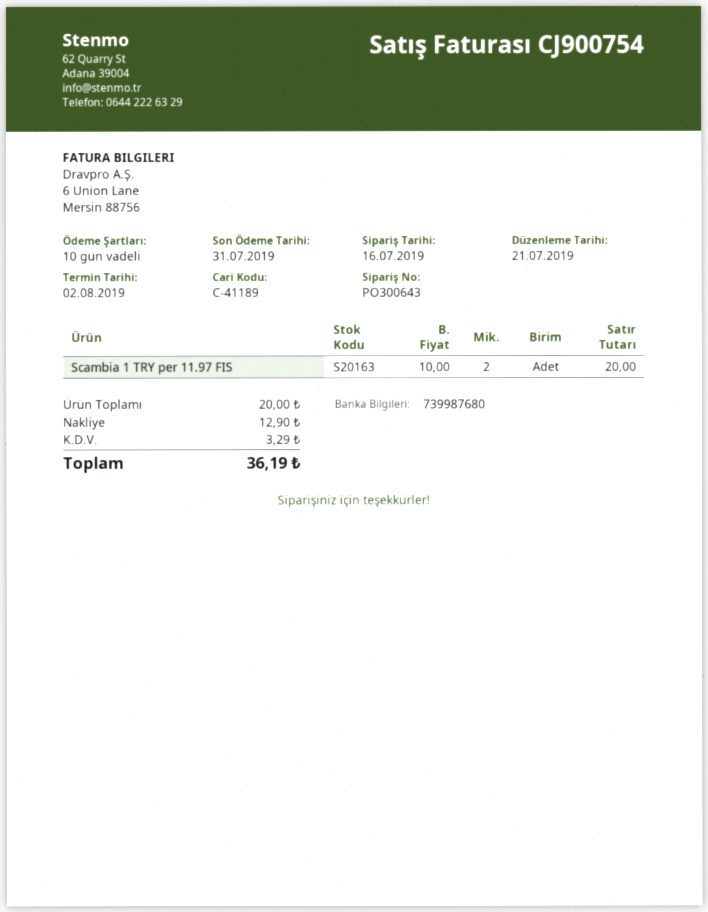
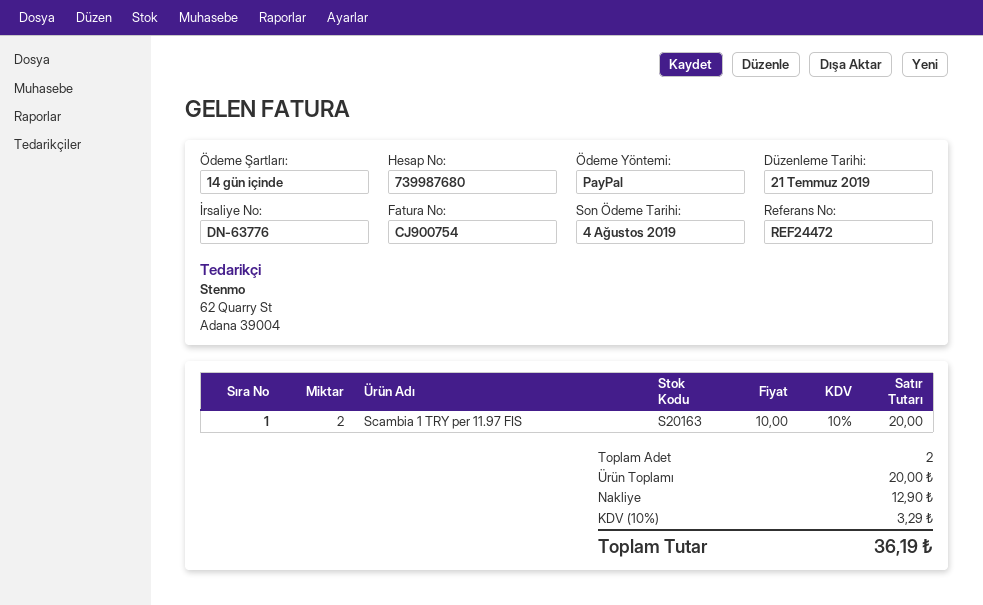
payment terms: 10 days -> 14 days
due date: 2019-07-31 -> 2019-08-04

